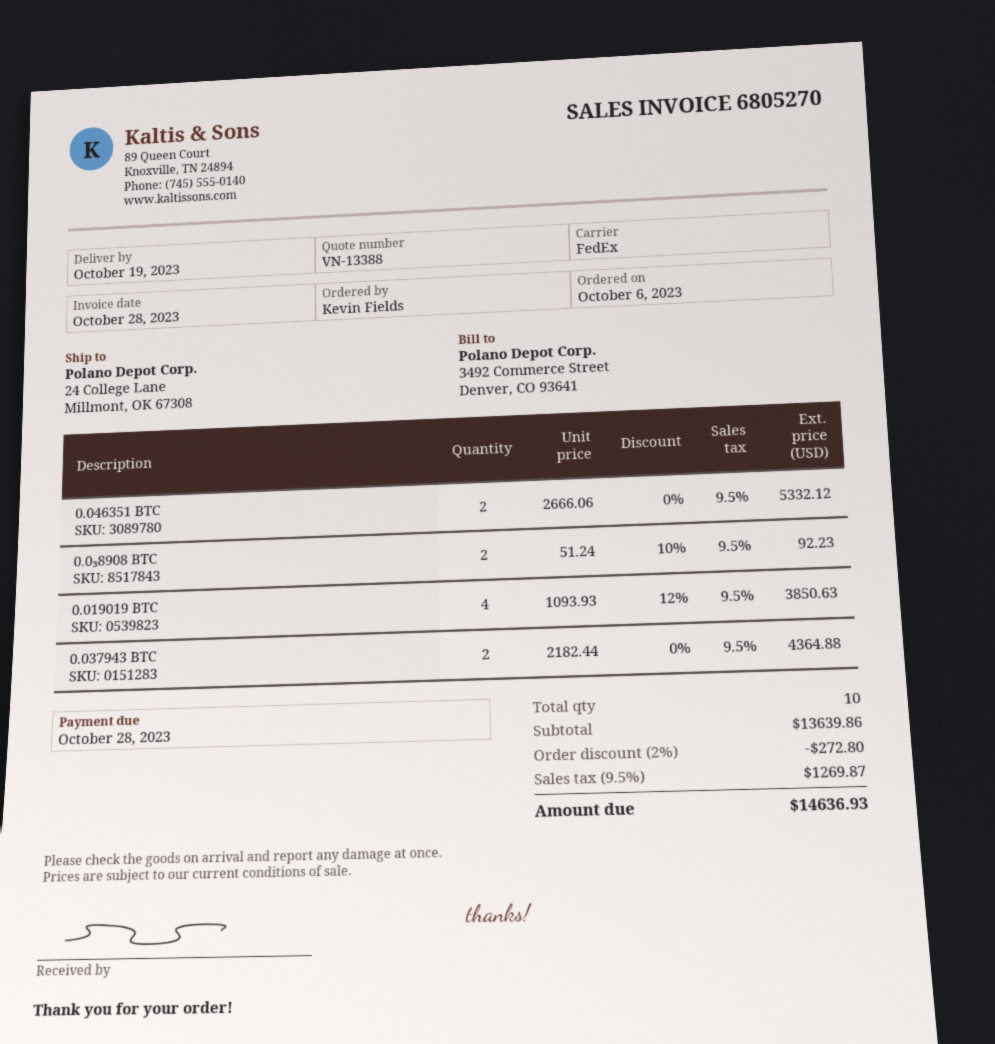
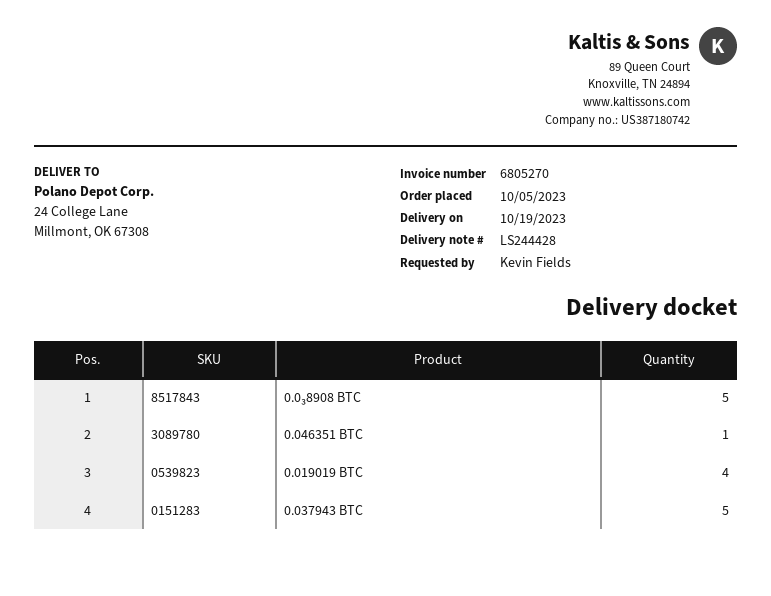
order date: 2023-10-06 -> 2023-10-05
0.046351 BTC: 2 -> 1
0.0₃8908 BTC: 2 -> 5
0.037943 BTC: 2 -> 5

